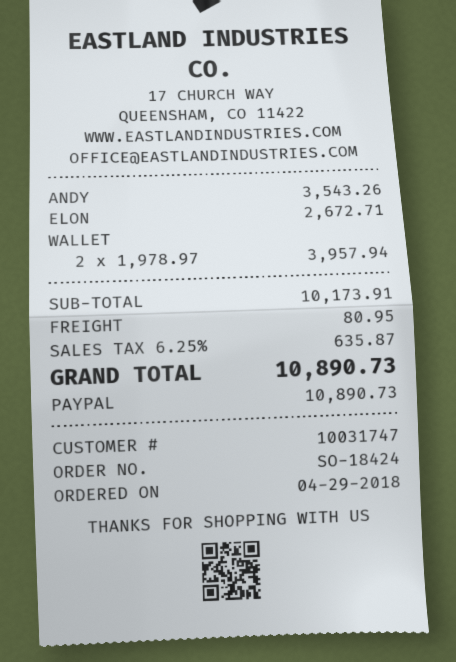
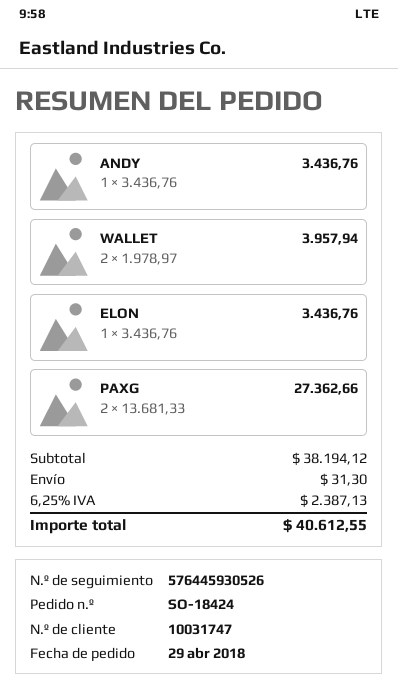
ANDY: 1 x 3543.26 = 3543.26 -> 1 x 3436.76 = 3436.76
ELON: 1 x 2672.71 = 2672.71 -> 1 x 3436.76 = 3436.76
PAXG: none -> 2 x 13681.33 = 27362.66
subtotal: 10173.91 -> 38194.12
shipping: 80.95 -> 31.30
tax: 6.25% = 635.87 -> 6.25% = 2387.13
total: 10890.73 -> 40612.55

